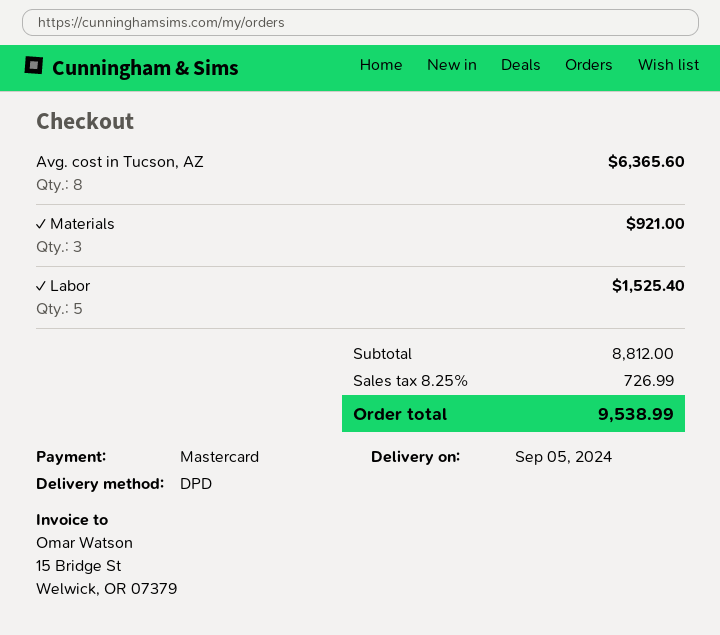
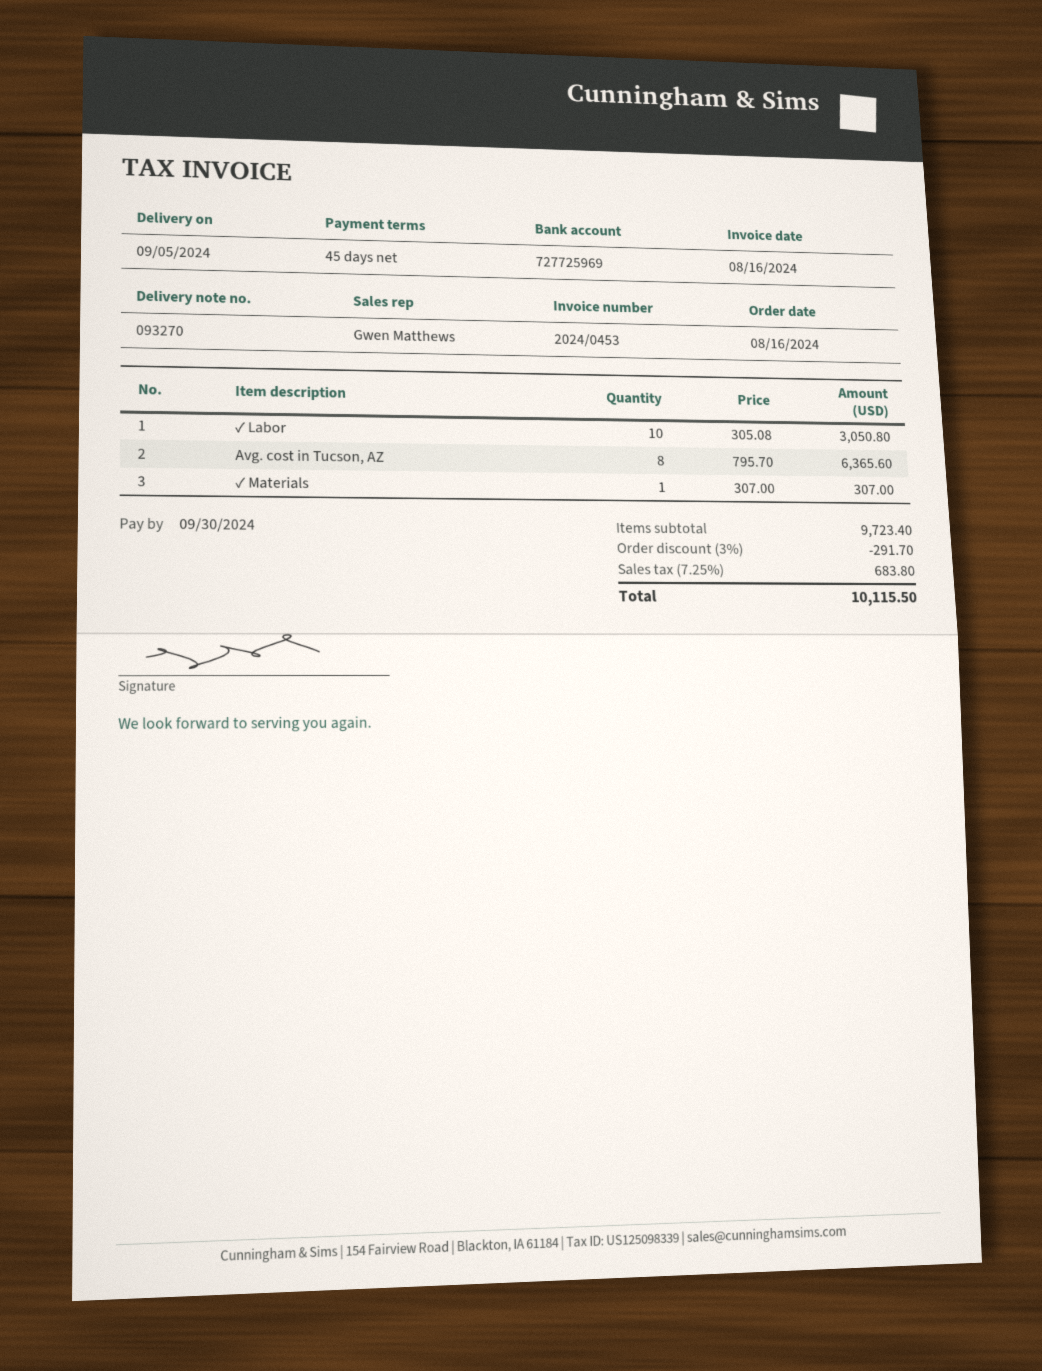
✓ Materials: 3 for 921.00 -> 1 for 307.00
✓ Labor: 5 for 1525.40 -> 10 for 3050.80
subtotal: 8812.00 -> 9723.40
discount: none -> 3% = 291.70
tax: 8.25% = 726.99 -> 7.25% = 683.80
total: 9538.99 -> 10115.50

